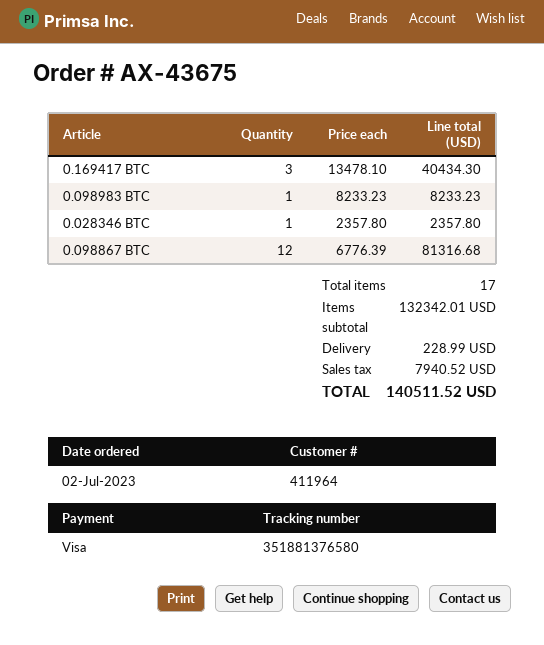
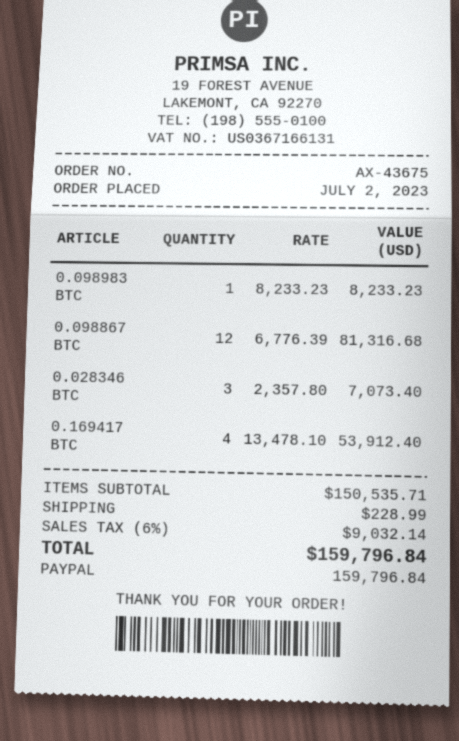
payment method: Visa -> PayPal
0.169417 BTC: 3 x 13478.10 = 40434.30 -> 4 x 13478.10 = 53912.40
0.028346 BTC: 1 x 2357.80 = 2357.80 -> 3 x 2357.80 = 7073.40
subtotal: 132342.01 -> 150535.71
tax: 7940.52 -> 9032.14
total: 140511.52 -> 159796.84

